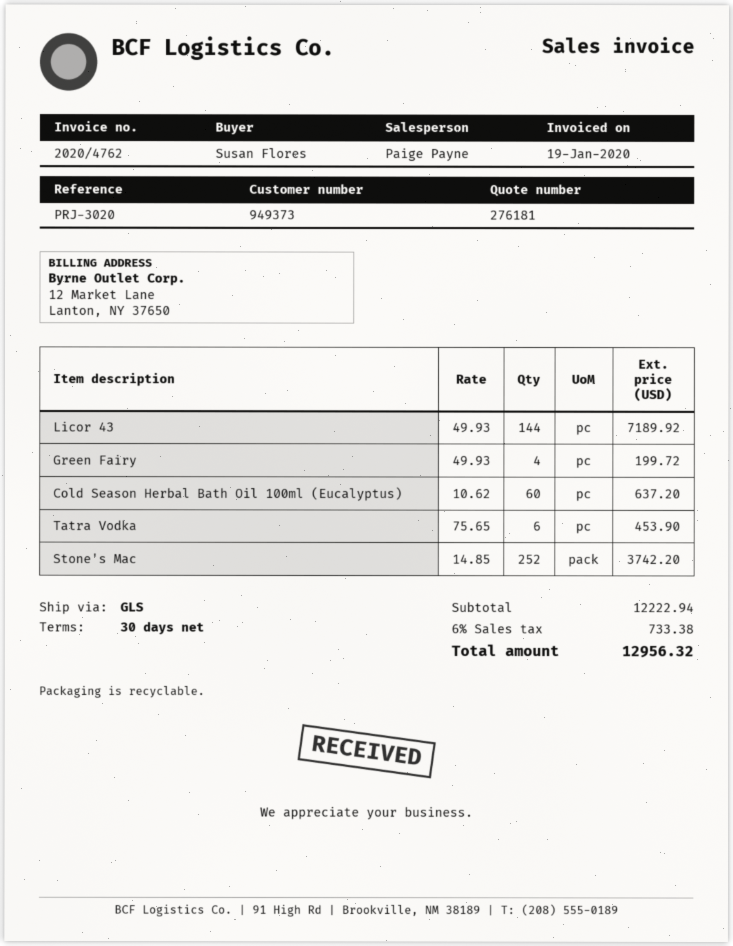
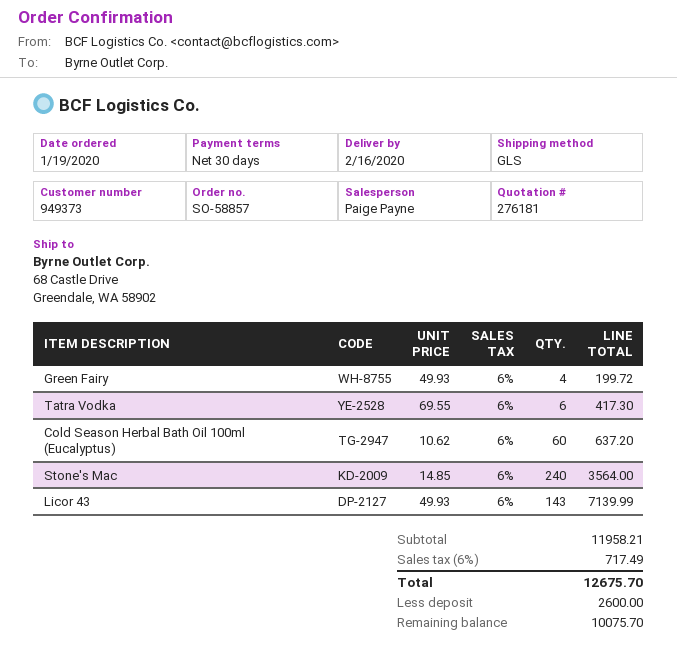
Licor 43: 144 x 49.93 = 7189.92 -> 143 x 49.93 = 7139.99
Tatra Vodka: 6 x 75.65 = 453.90 -> 6 x 69.55 = 417.30
Stone's Mac: 252 x 14.85 = 3742.20 -> 240 x 14.85 = 3564.00
subtotal: 12222.94 -> 11958.21
tax: 6% = 733.38 -> 6% = 717.49
total: 12956.32 -> 12675.70

